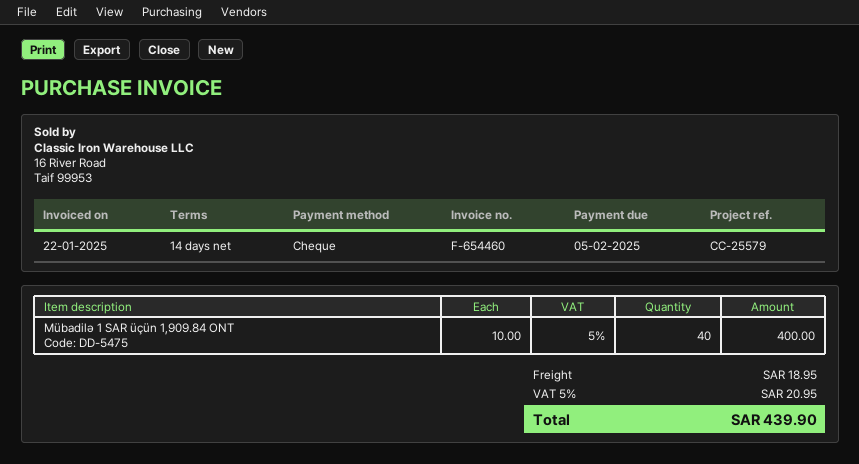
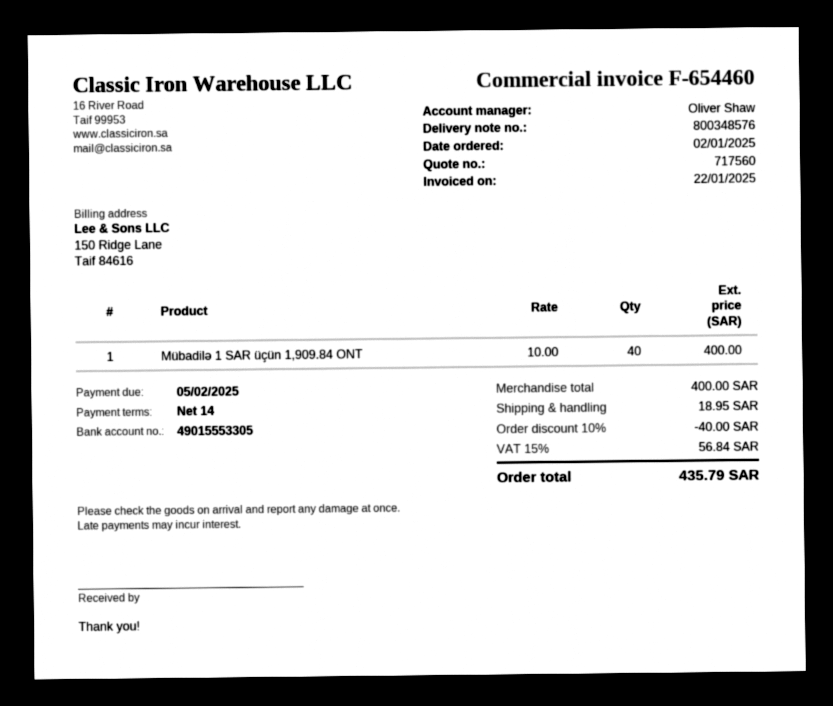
discount: none -> 10% = 40.00
tax: 5% = 20.95 -> 15% = 56.84
total: 439.90 -> 435.79

